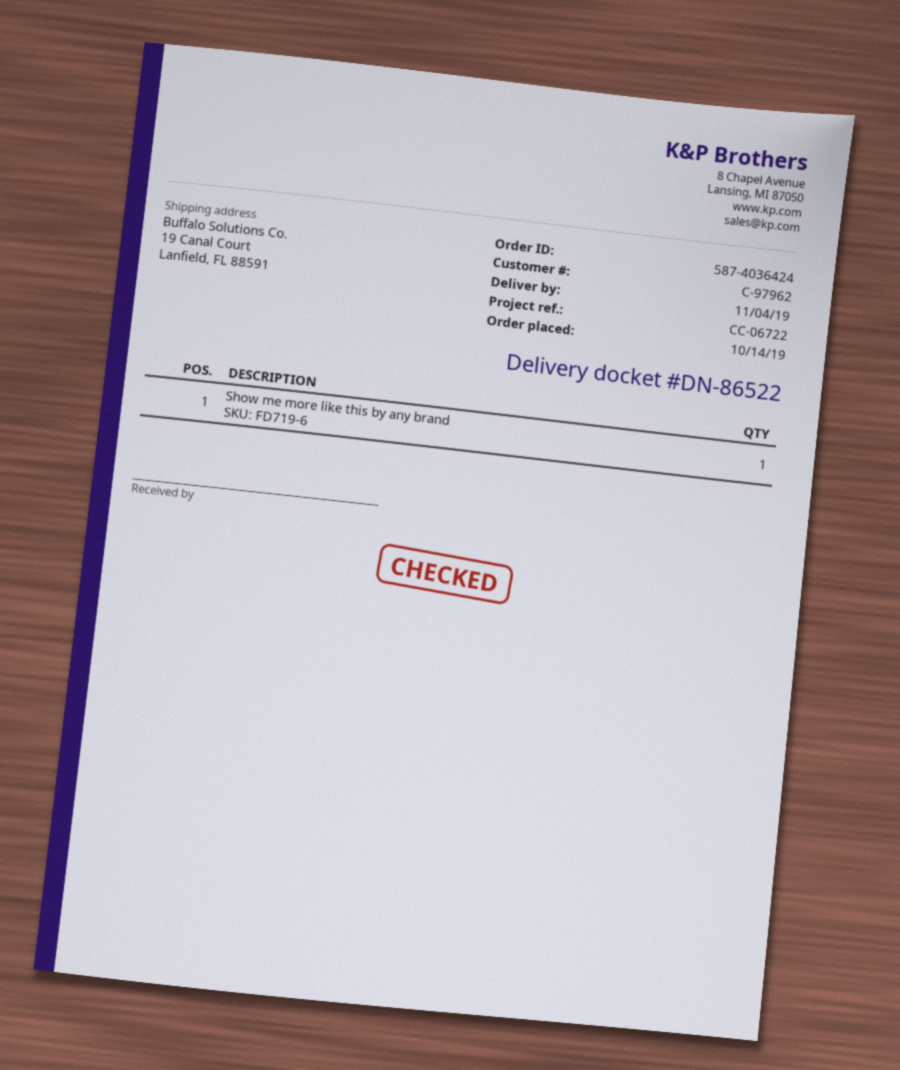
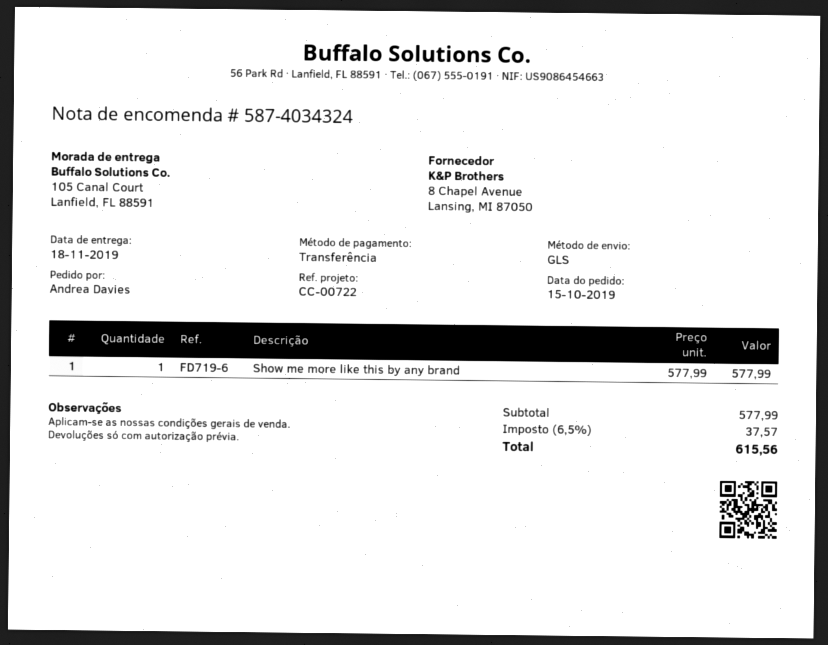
order number: 587-4036424 -> 587-4034324
order date: 2019-10-14 -> 2019-10-15
delivery date: 2019-11-04 -> 2019-11-18
reference: CC-06722 -> CC-00722
ship to: 19 Canal Court, Lanfield, FL 88591 -> 105 Canal Court, Lanfield, FL 88591

